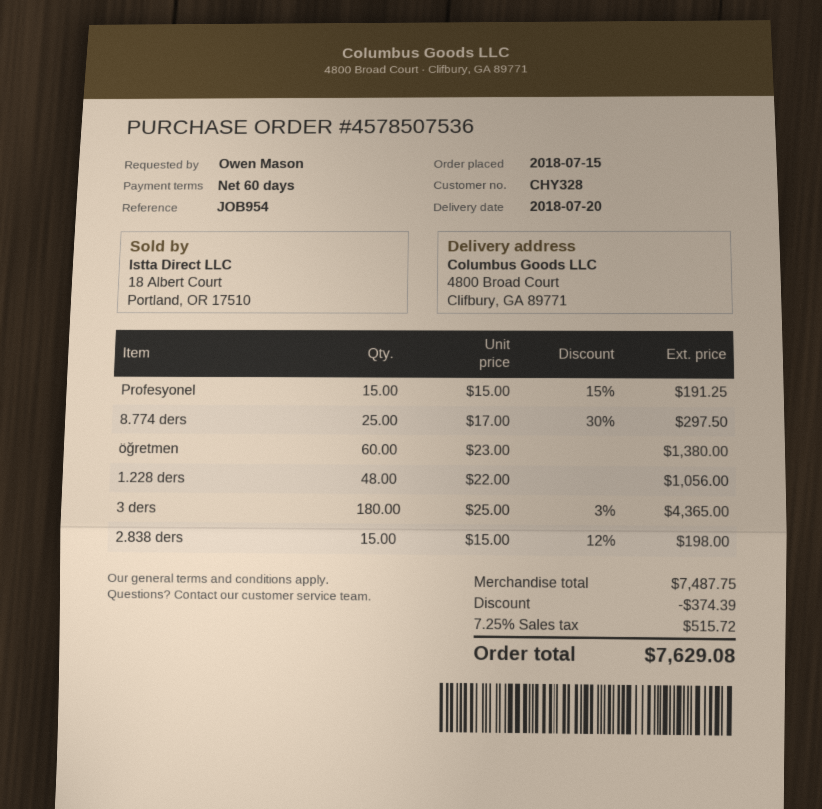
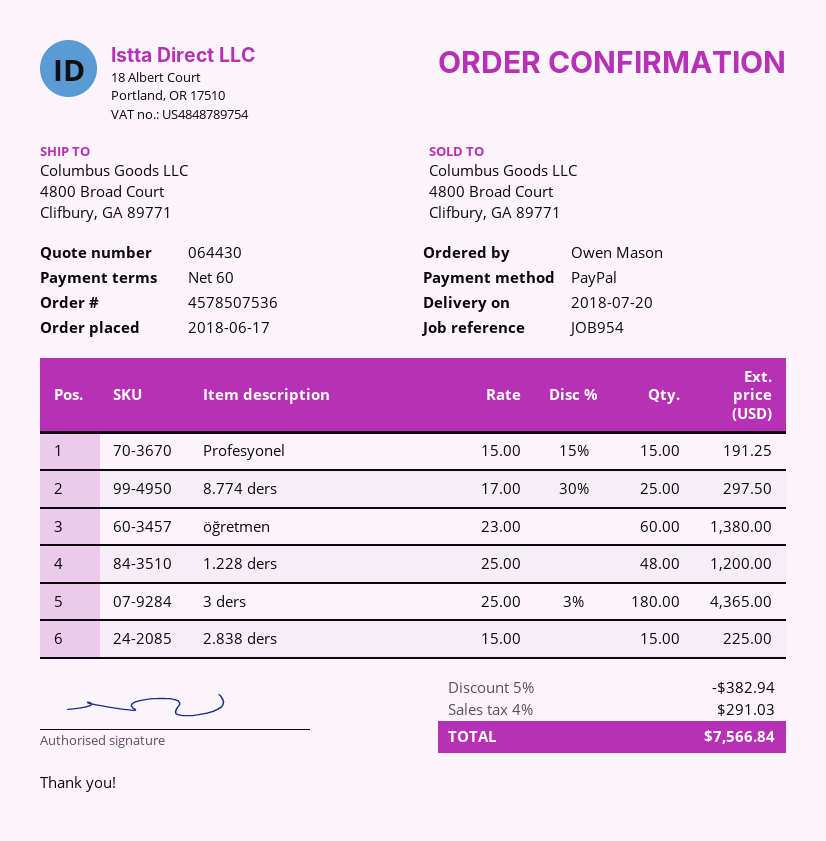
order date: 2018-07-15 -> 2018-06-17
1.228 ders: 48 x 22.00 = 1056.00 -> 48 x 25.00 = 1200.00
2.838 ders: 15 x 15.00 - 12% = 198.00 -> 15 x 15.00 = 225.00
discount: 374.39 -> 382.94
tax: 7.25% = 515.72 -> 4% = 291.03
total: 7629.08 -> 7566.84

